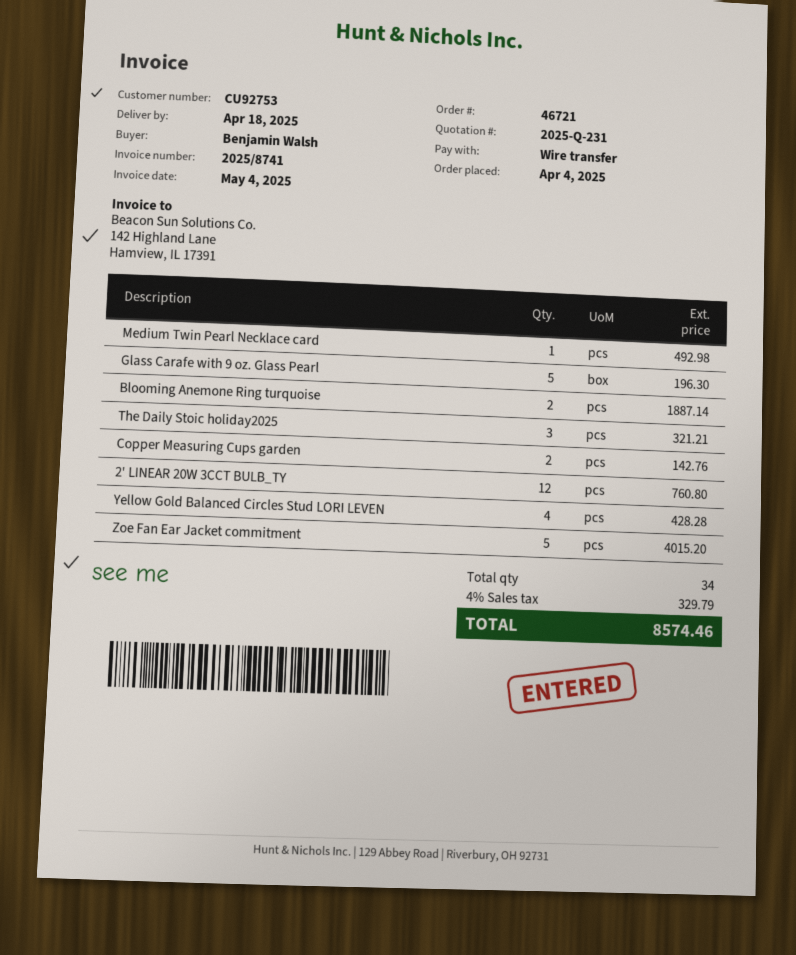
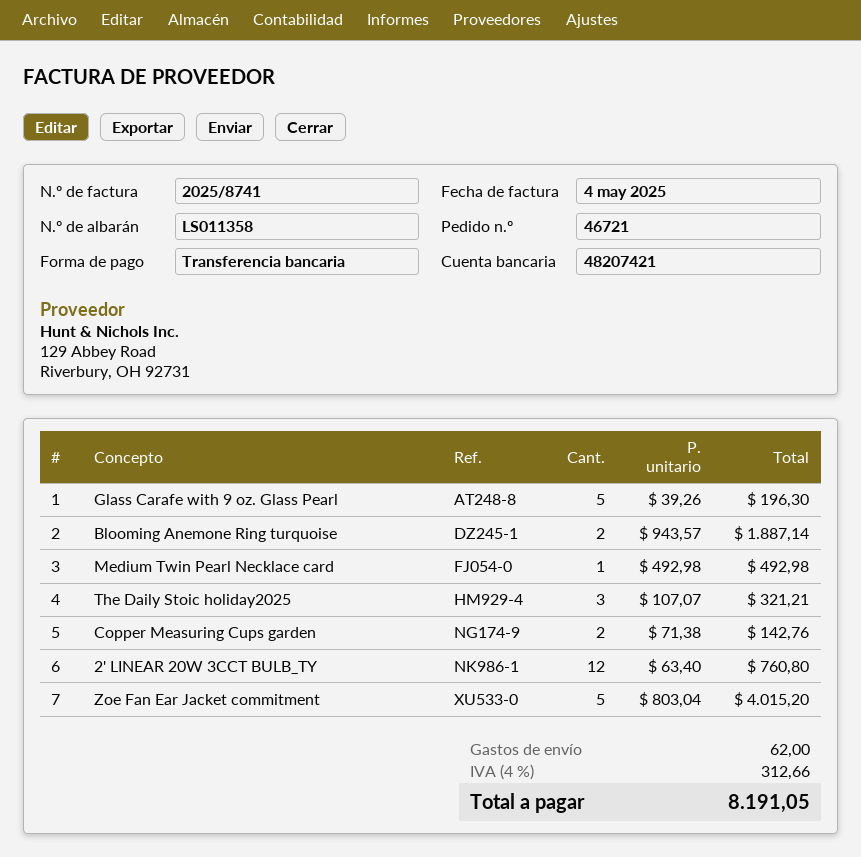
Yellow Gold Balanced Circles Stud LORI LEVEN: 4 for 428.28 -> none
shipping: none -> 62.00
tax: 4% = 329.79 -> 4% = 312.66
total: 8574.46 -> 8191.05

